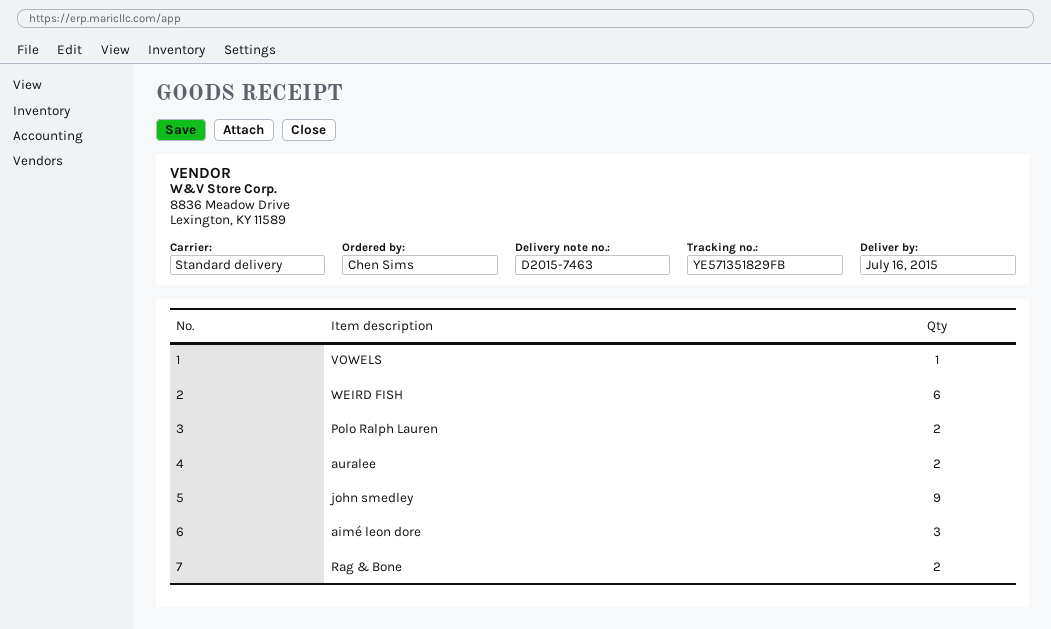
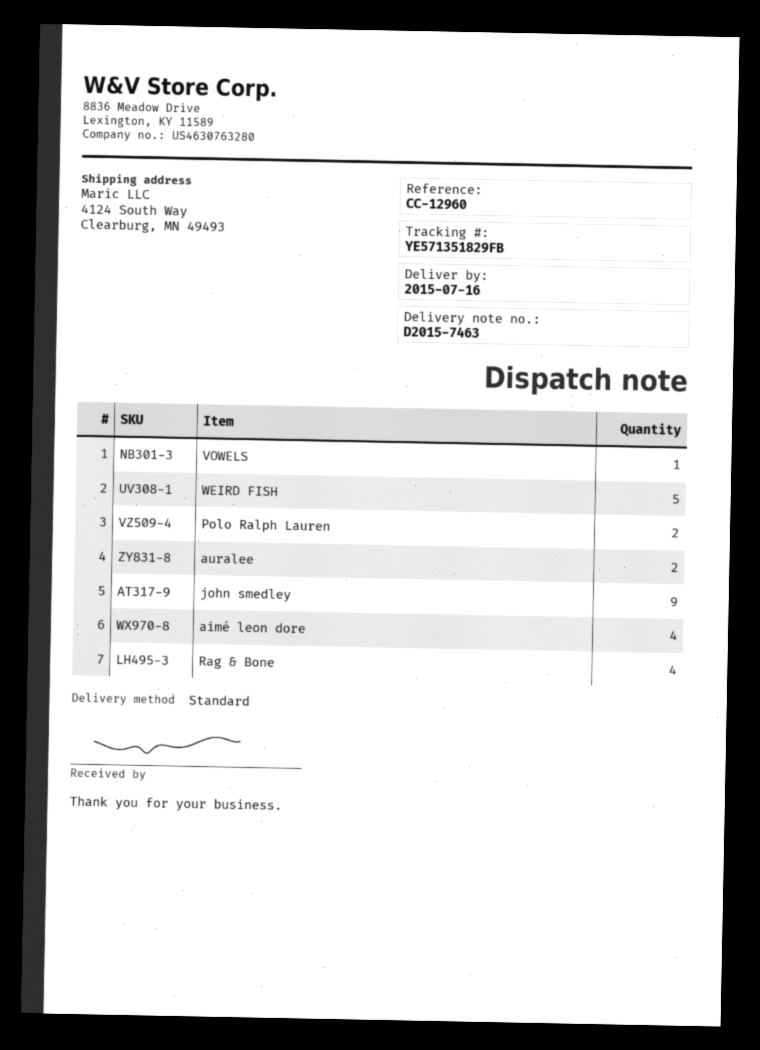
WEIRD FISH: 6 -> 5
aimé leon dore: 3 -> 4
Rag & Bone: 2 -> 4

